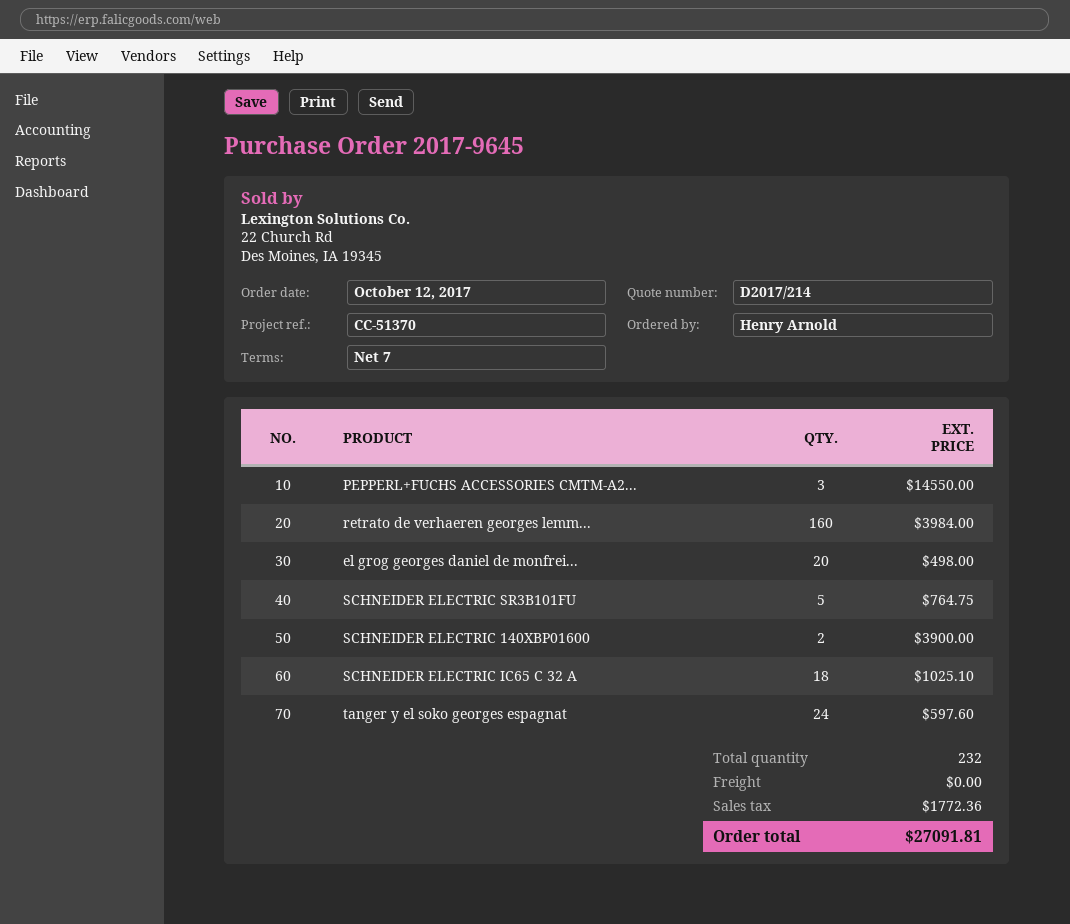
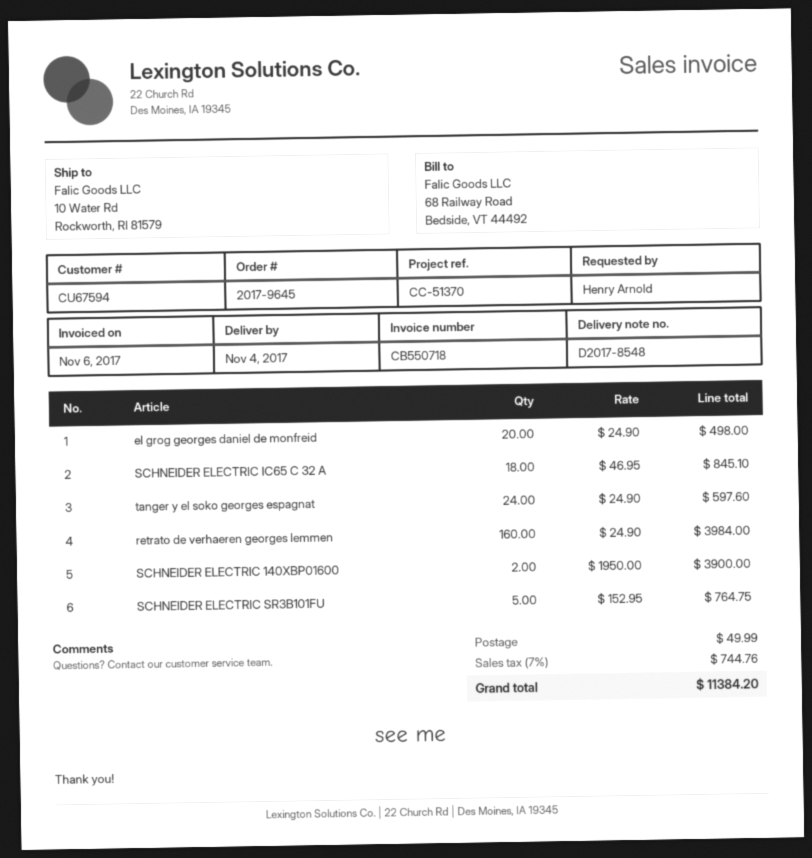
PEPPERL+FUCHS ACCESSORIES CMTM-A2...: 3 for 14550.00 -> none
SCHNEIDER ELECTRIC IC65 C 32 A: 18 for 1025.10 -> 18 for 845.10
shipping: 0.00 -> 49.99
tax: 1772.36 -> 744.76
total: 27091.81 -> 11384.20

